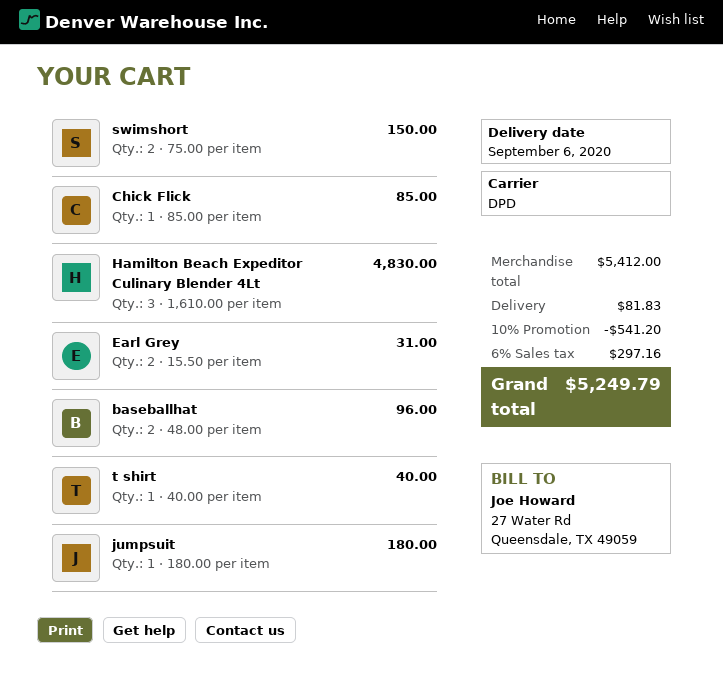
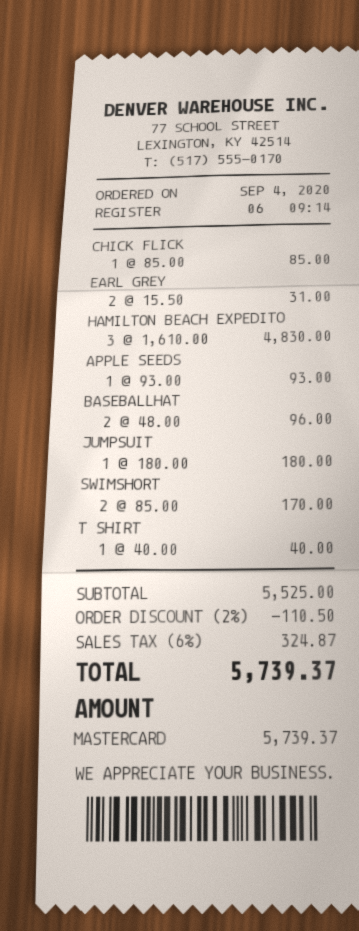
swimshort: 2 x 75.00 = 150.00 -> 2 x 85.00 = 170.00
APPLE SEEDS: none -> 1 x 93.00 = 93.00
subtotal: 5412.00 -> 5525.00
discount: 10% = 541.20 -> 2% = 110.50
shipping: 81.83 -> none
tax: 6% = 297.16 -> 6% = 324.87
total: 5249.79 -> 5739.37

